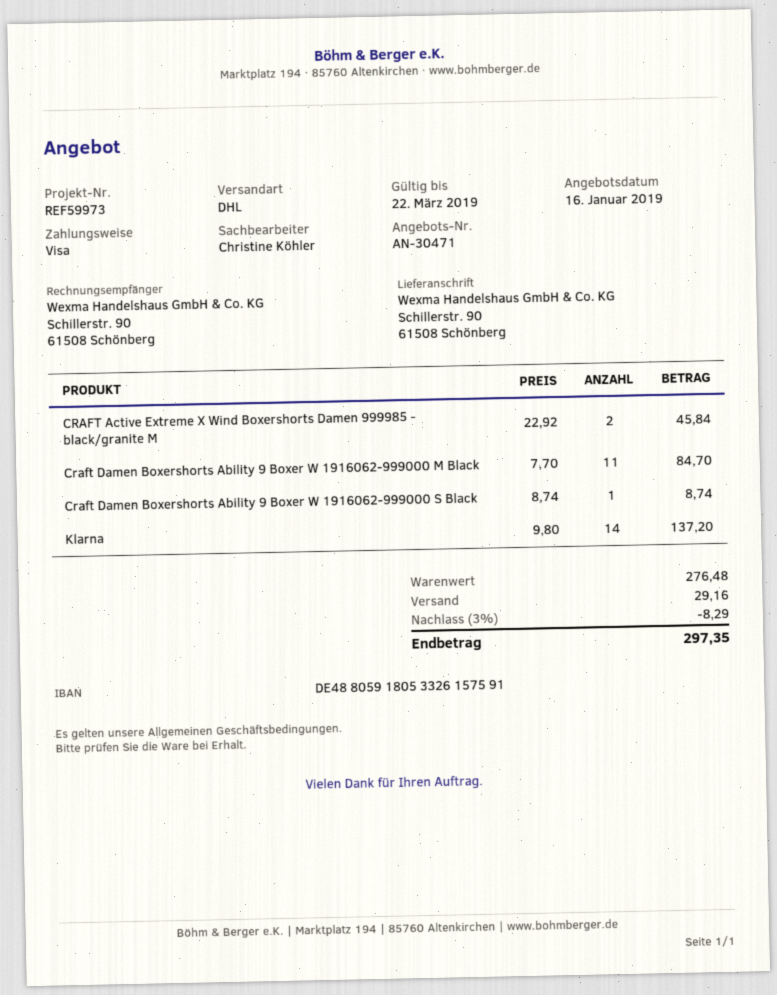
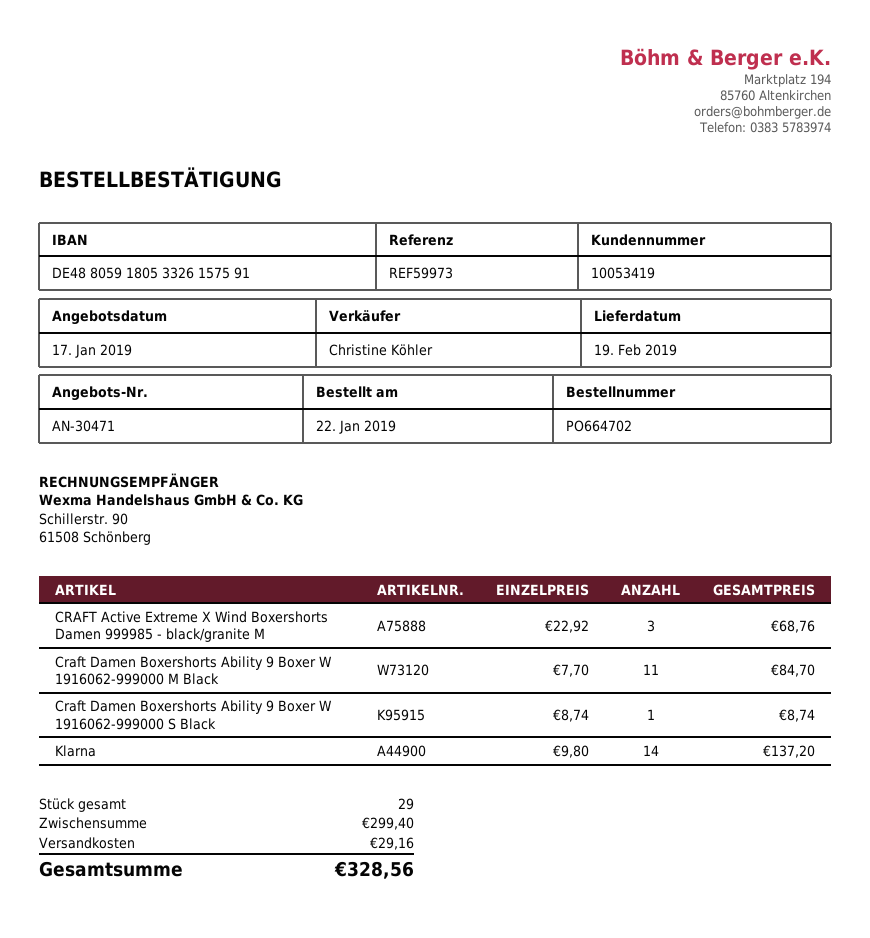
quote date: 2019-01-16 -> 2019-01-17
CRAFT Active Extreme X Wind Boxershorts Damen 999985 - black/granite M: 2 x 22.92 = 45.84 -> 3 x 22.92 = 68.76
subtotal: 276.48 -> 299.40
discount: 3% = 8.29 -> none
total: 297.35 -> 328.56

